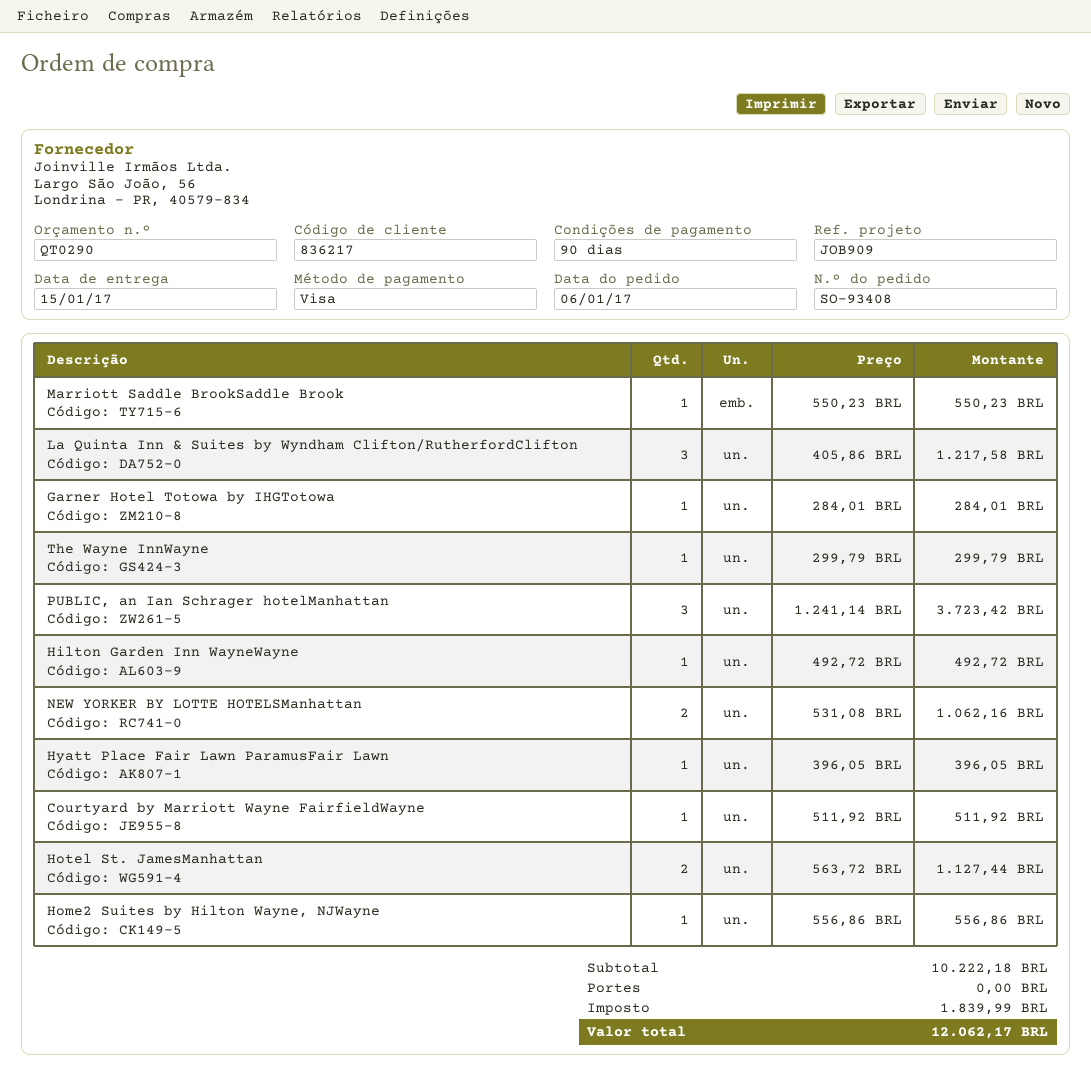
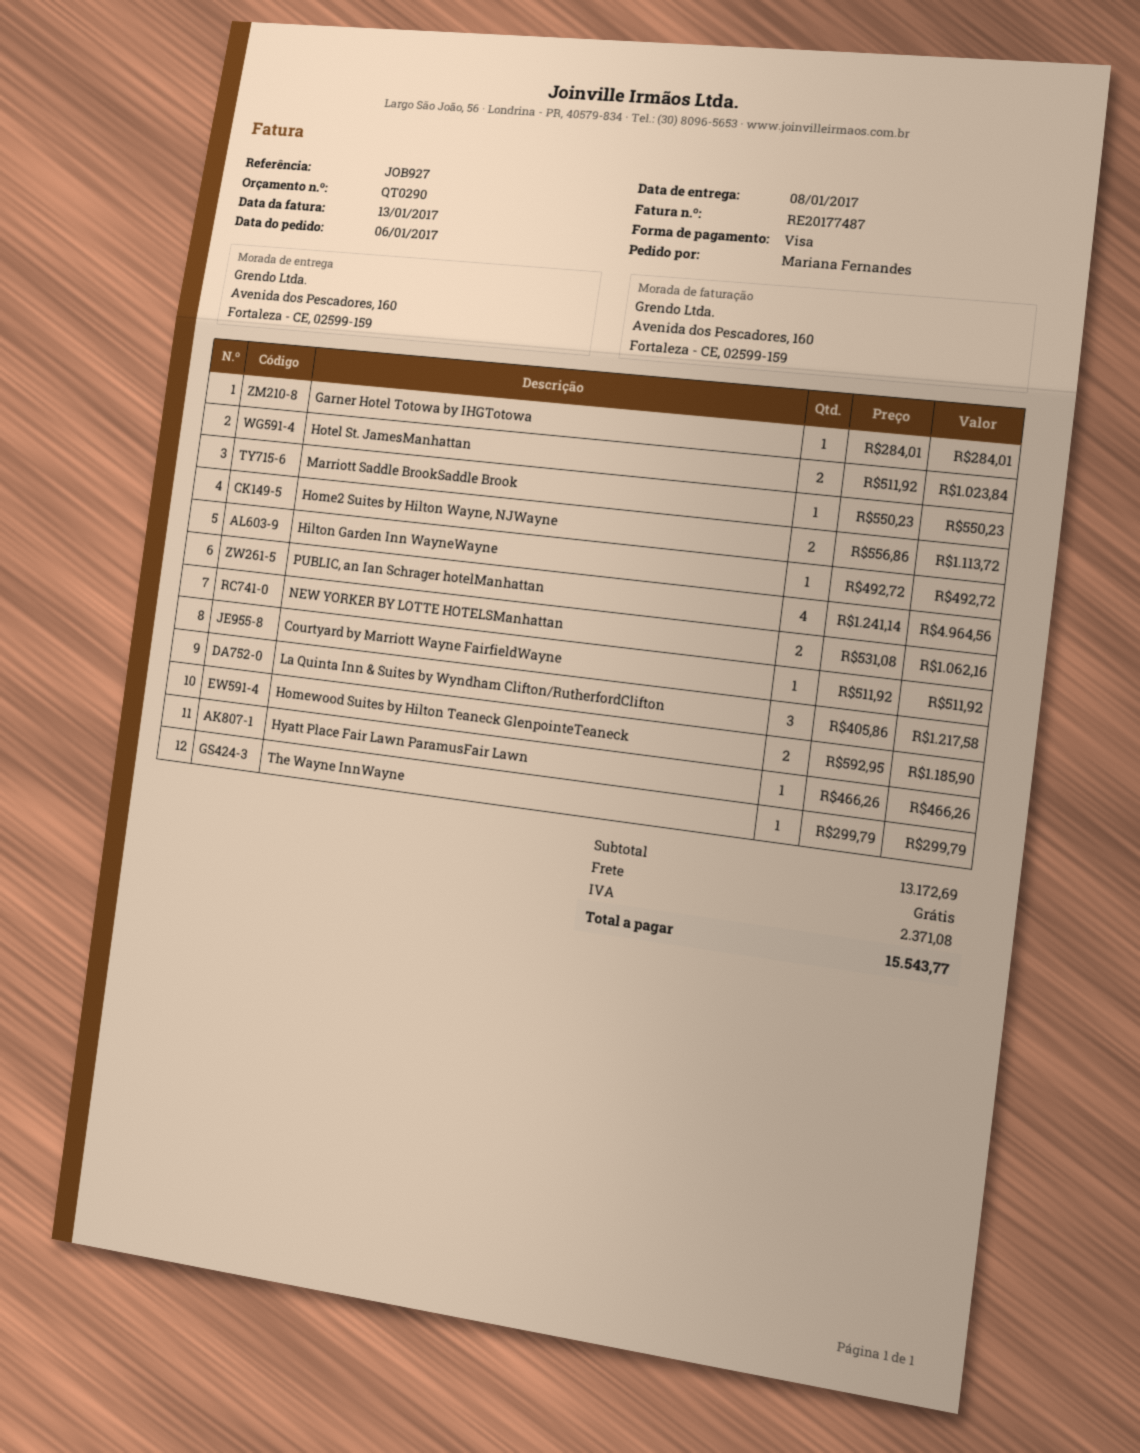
delivery date: 2017-01-15 -> 2017-01-08
reference: JOB909 -> JOB927
PUBLIC, an Ian Schrager hotelManhattan: 3 x 1241.14 = 3723.42 -> 4 x 1241.14 = 4964.56
Hyatt Place Fair Lawn ParamusFair Lawn: 1 x 396.05 = 396.05 -> 1 x 466.26 = 466.26
Hotel St. JamesManhattan: 2 x 563.72 = 1127.44 -> 2 x 511.92 = 1023.84
Home2 Suites by Hilton Wayne, NJWayne: 1 x 556.86 = 556.86 -> 2 x 556.86 = 1113.72
Homewood Suites by Hilton Teaneck GlenpointeTeaneck: none -> 2 x 592.95 = 1185.90
subtotal: 10222.18 -> 13172.69
tax: 1839.99 -> 2371.08
total: 12062.17 -> 15543.77

